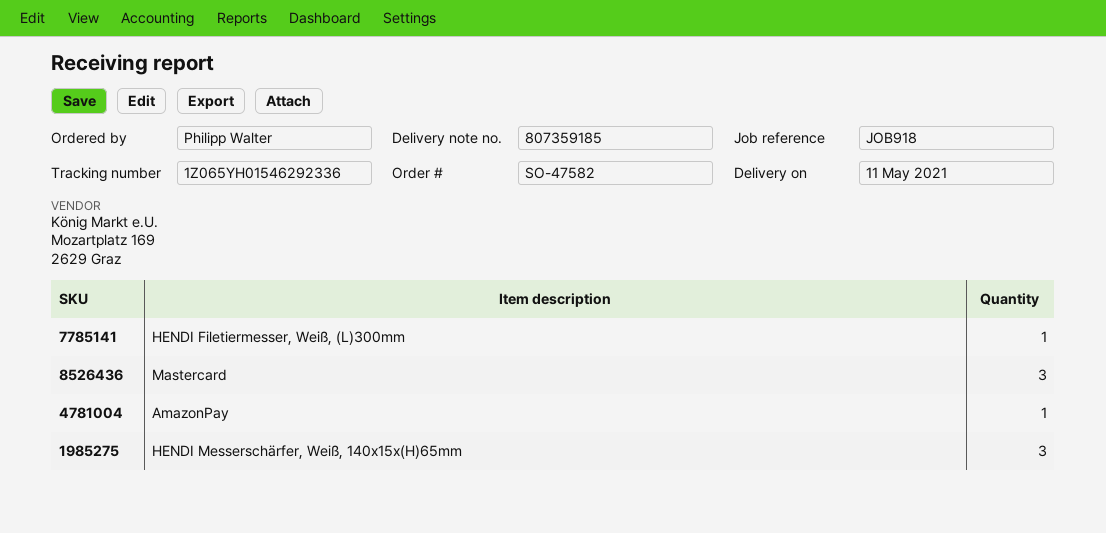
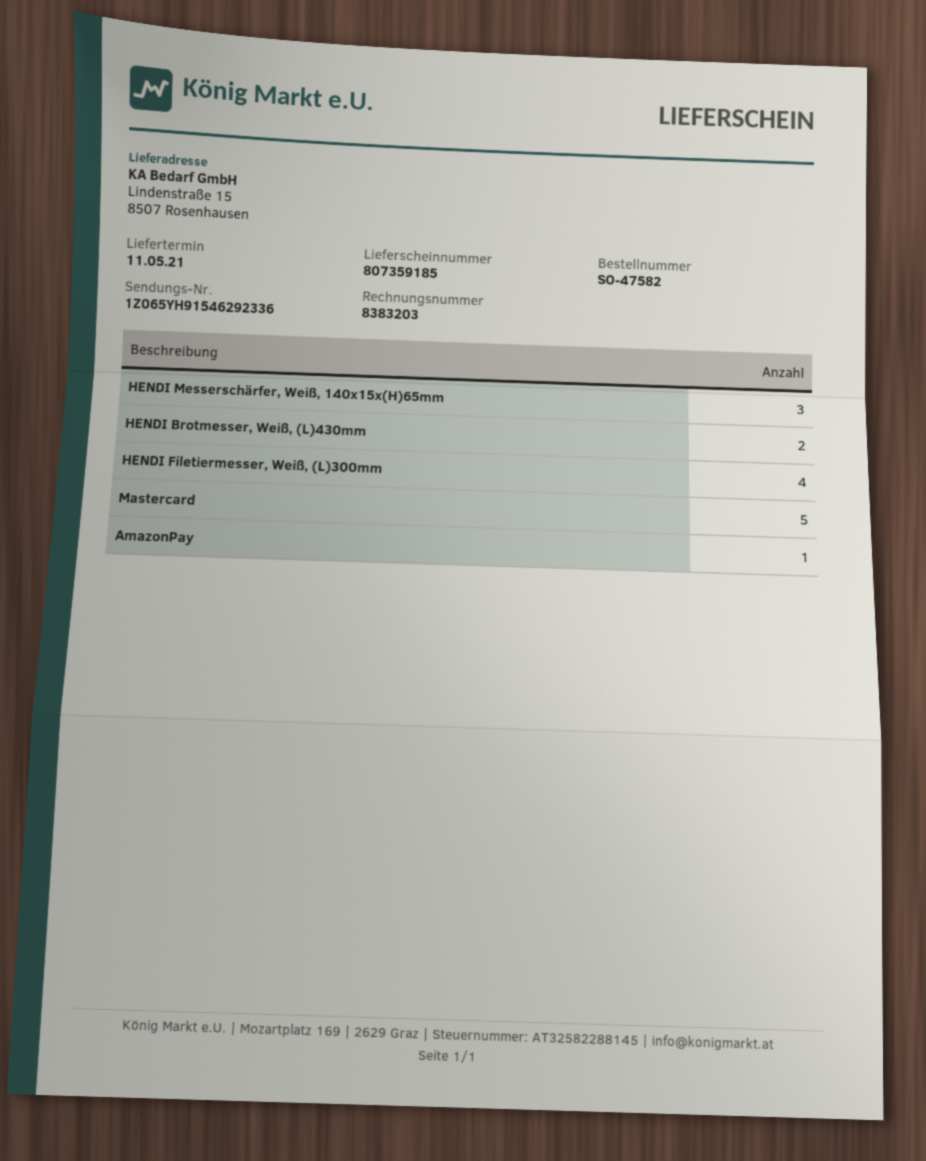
tracking number: 1Z065YH01546292336 -> 1Z065YH91546292336
HENDI Filetiermesser, Weiß, (L)300mm: 1 -> 4
Mastercard: 3 -> 5
HENDI Brotmesser, Weiß, (L)430mm: none -> 2

